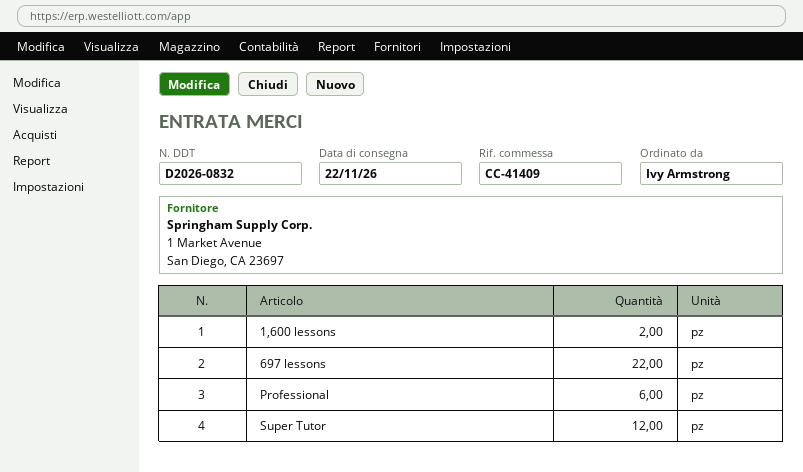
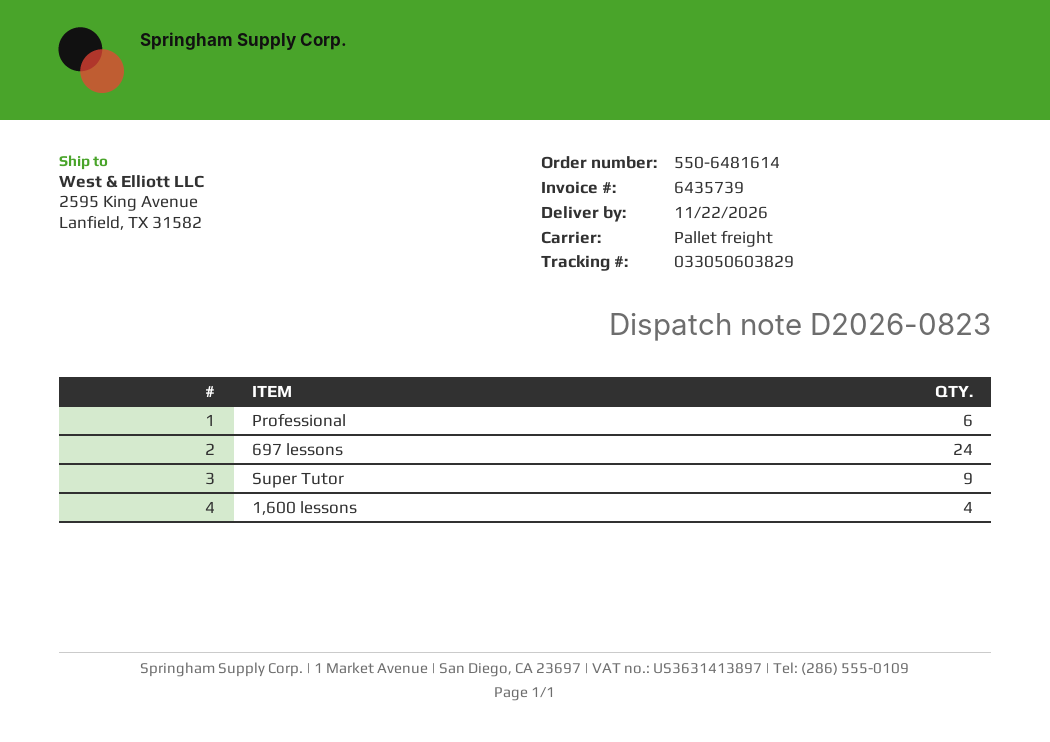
delivery note number: D2026-0832 -> D2026-0823
1,600 lessons: 2 -> 4
697 lessons: 22 -> 24
Super Tutor: 12 -> 9

